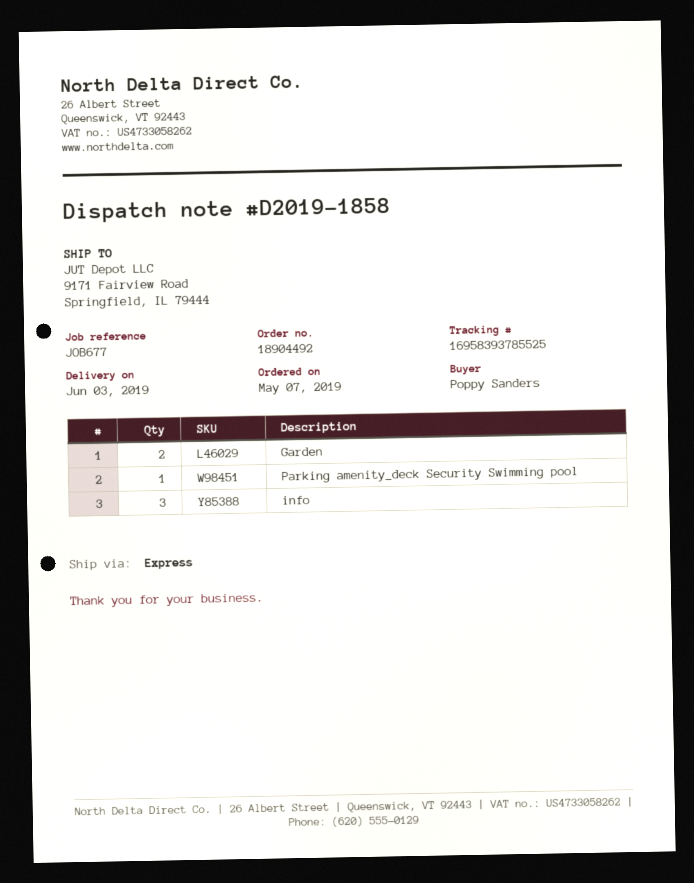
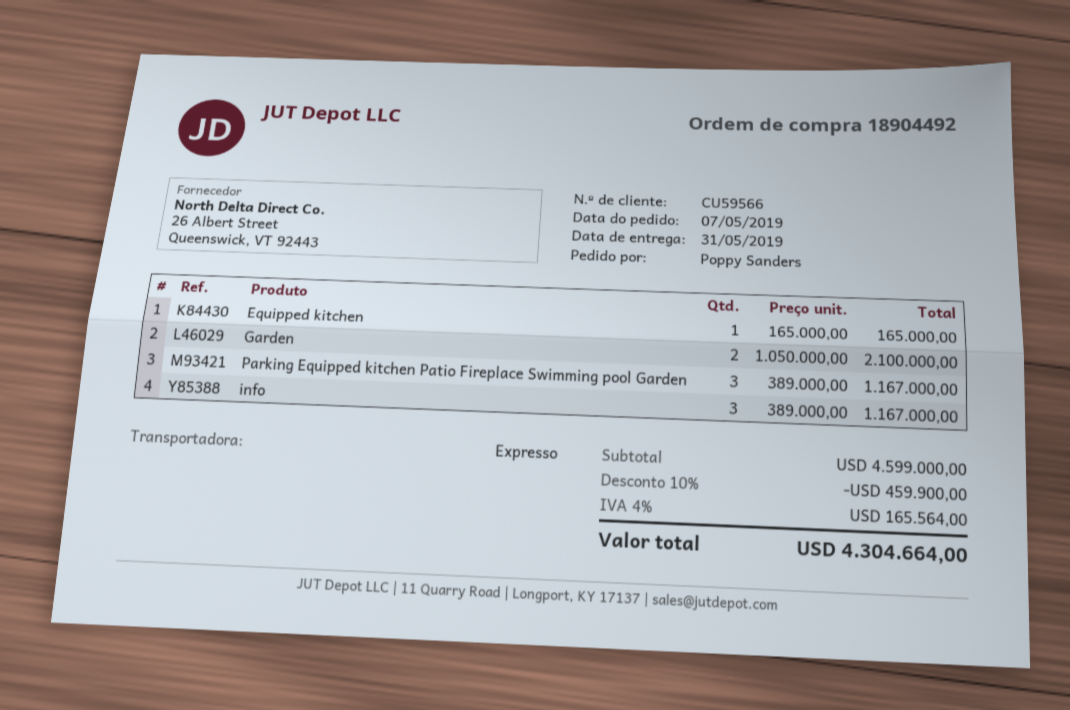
delivery date: 2019-06-03 -> 2019-05-31
Parking amenity_deck Security Swimming pool: 1 -> none
Equipped kitchen: none -> 1
Parking Equipped kitchen Patio Fireplace Swimming pool Garden: none -> 3

